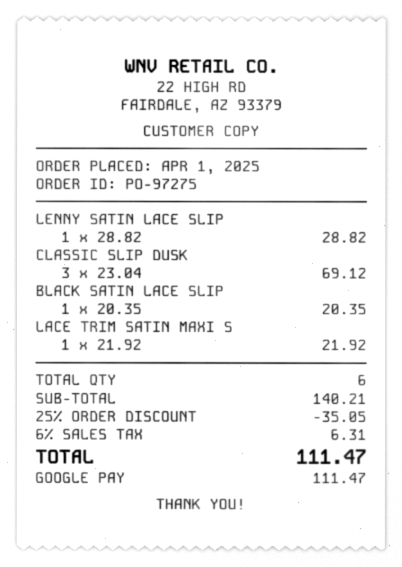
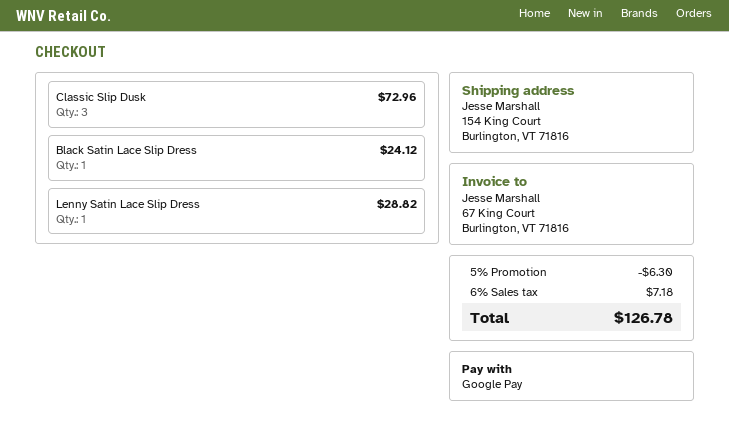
CLASSIC SLIP DUSK: 3 for 69.12 -> 3 for 72.96
BLACK SATIN LACE SLIP: 1 for 20.35 -> 1 for 24.12
LACE TRIM SATIN MAXI S: 1 for 21.92 -> none
discount: 25% = 35.05 -> 5% = 6.30
tax: 6% = 6.31 -> 6% = 7.18
total: 111.47 -> 126.78

